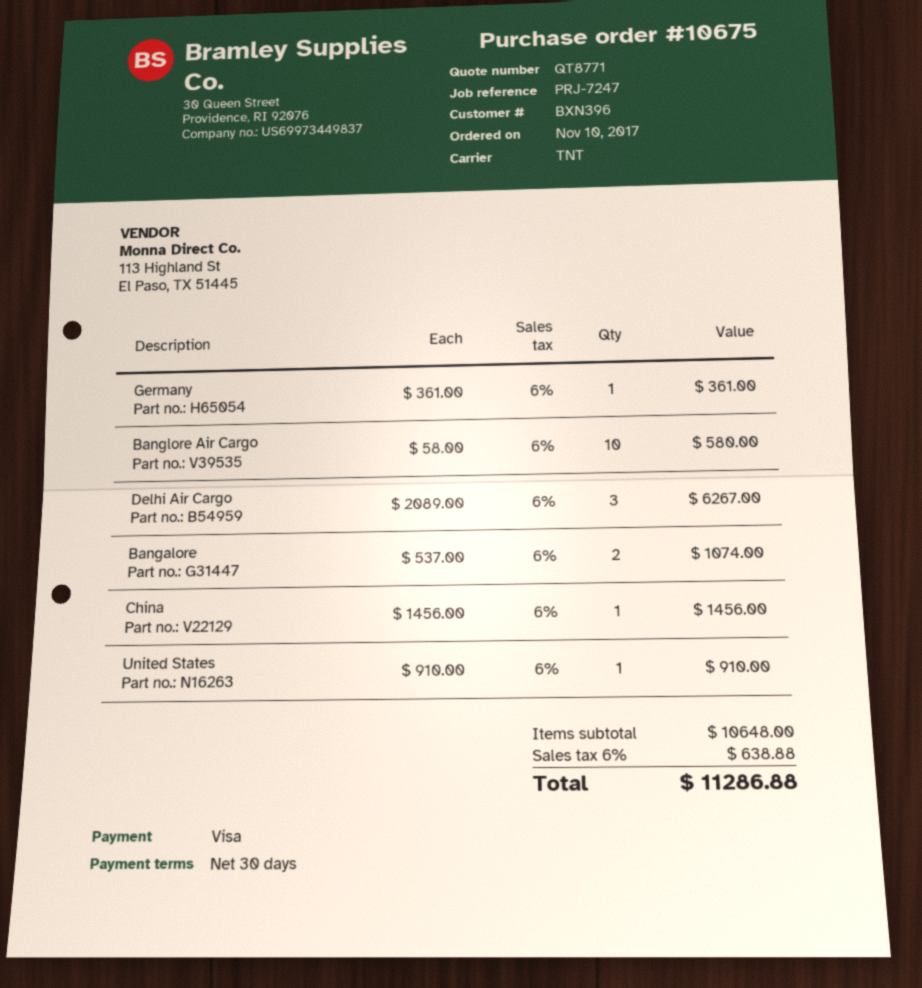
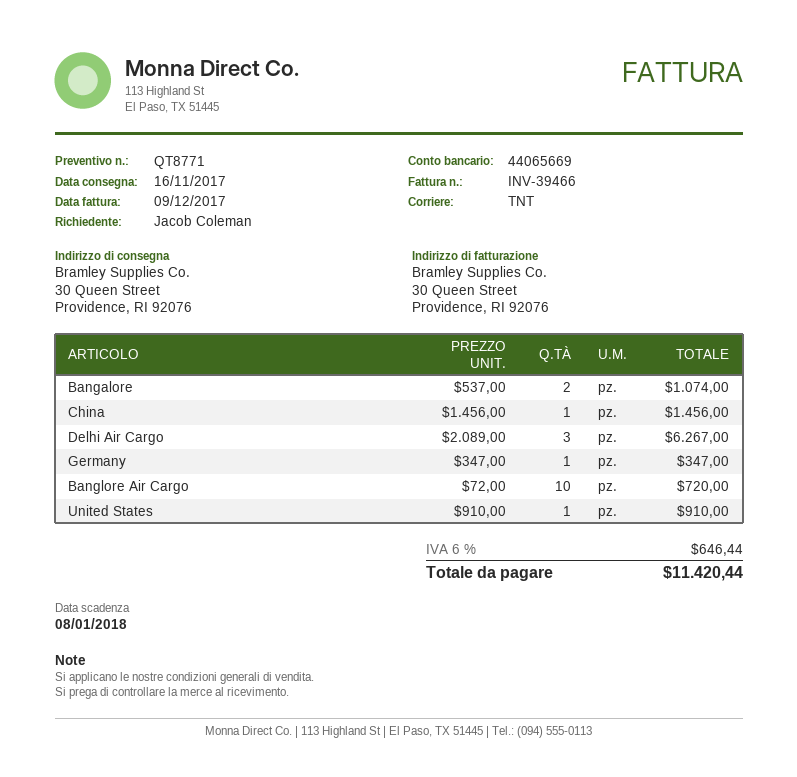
Germany: 1 x 361.00 = 361.00 -> 1 x 347.00 = 347.00
Banglore Air Cargo: 10 x 58.00 = 580.00 -> 10 x 72.00 = 720.00
tax: 6% = 638.88 -> 6% = 646.44
total: 11286.88 -> 11420.44

